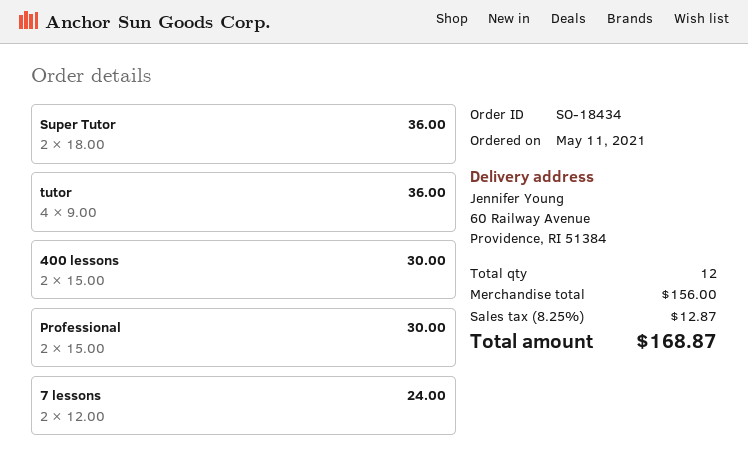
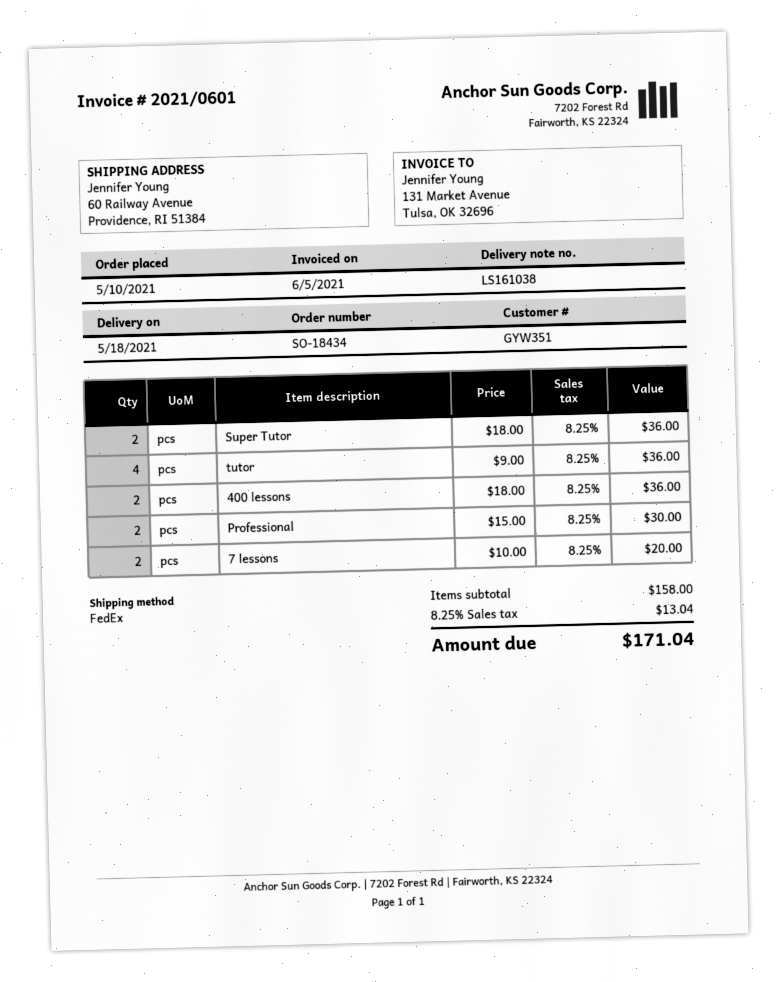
order date: 2021-05-11 -> 2021-05-10
400 lessons: 2 x 15.00 = 30.00 -> 2 x 18.00 = 36.00
7 lessons: 2 x 12.00 = 24.00 -> 2 x 10.00 = 20.00
subtotal: 156.00 -> 158.00
tax: 8.25% = 12.87 -> 8.25% = 13.04
total: 168.87 -> 171.04

